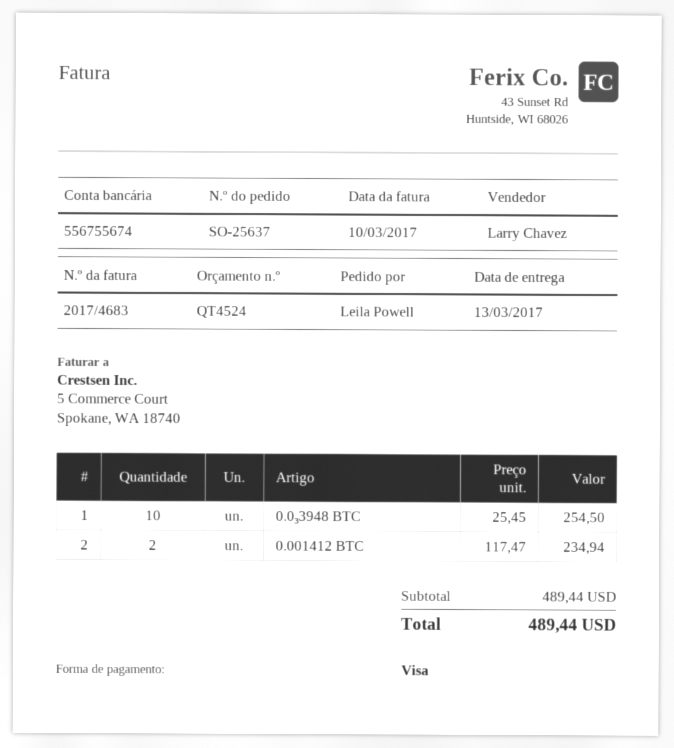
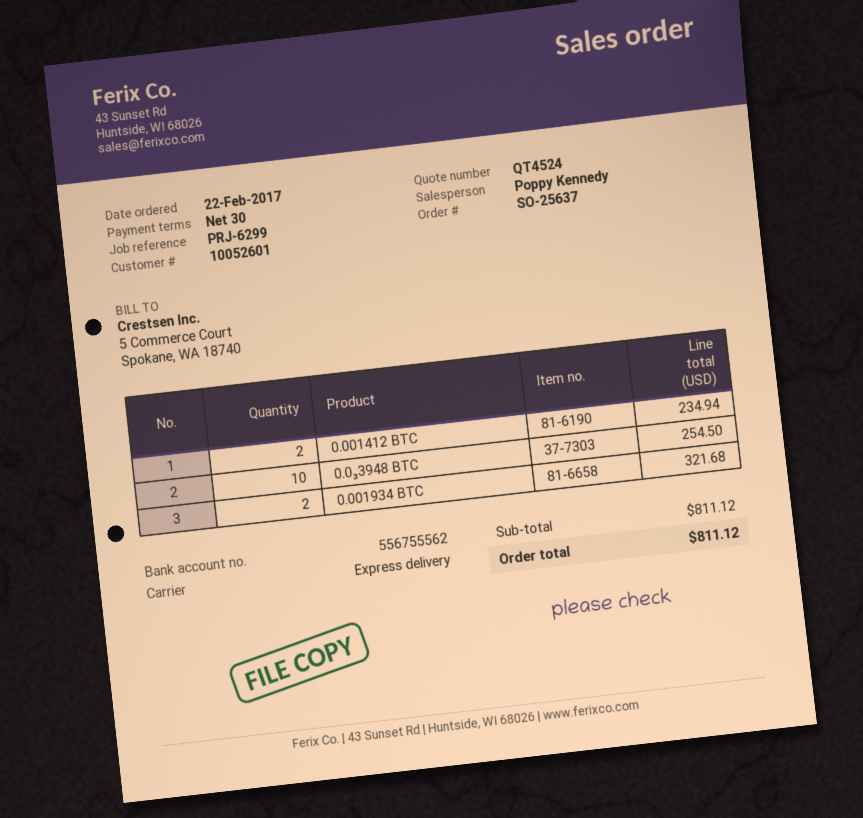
sales rep: Larry Chavez -> Poppy Kennedy
bank account: 556755674 -> 556755562
0.001934 BTC: none -> 2 for 321.68
subtotal: 489.44 -> 811.12
total: 489.44 -> 811.12

